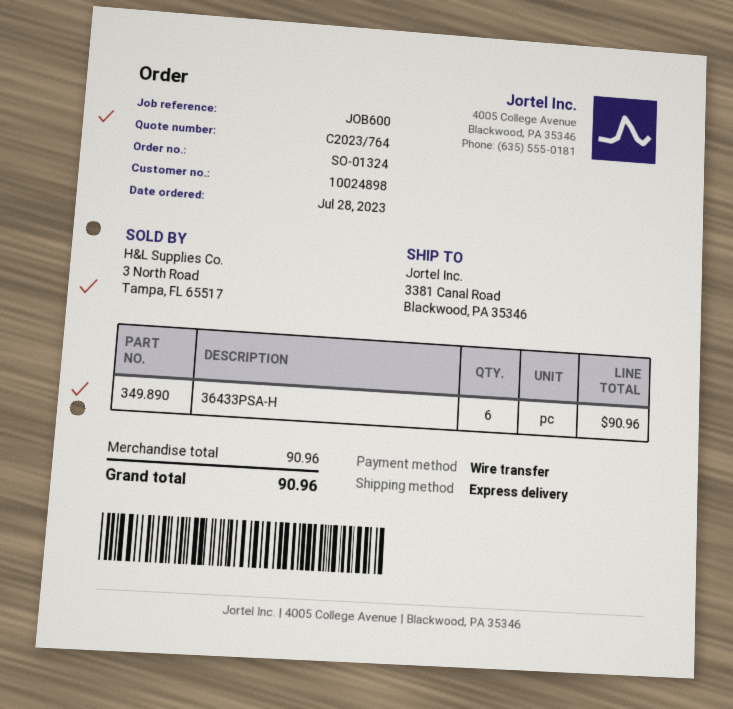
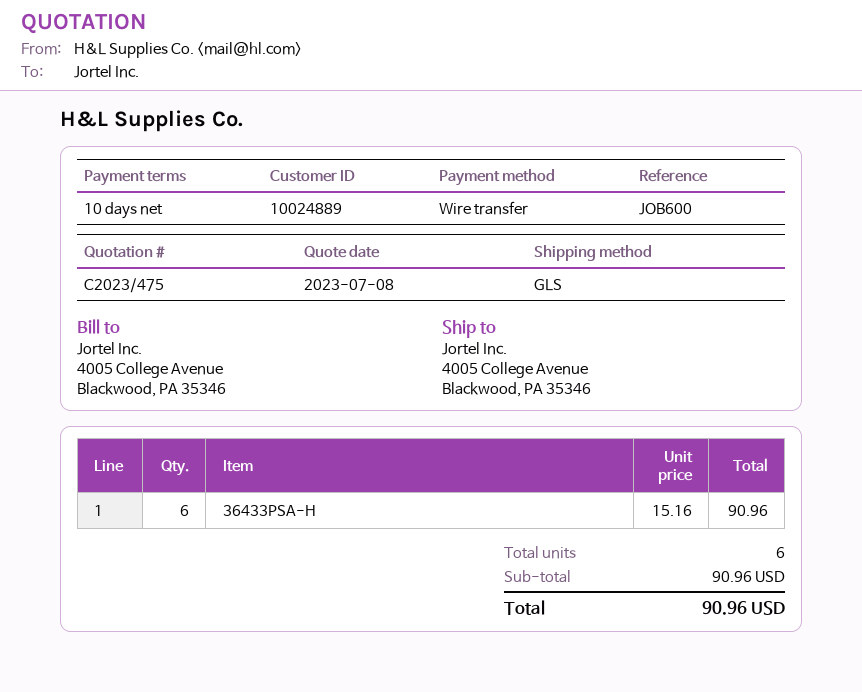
quote number: C2023/764 -> C2023/475
customer number: 10024898 -> 10024889
shipping method: express -> GLS
ship to: 3381 Canal Road, Blackwood, PA 35346 -> 4005 College Avenue, Blackwood, PA 35346

